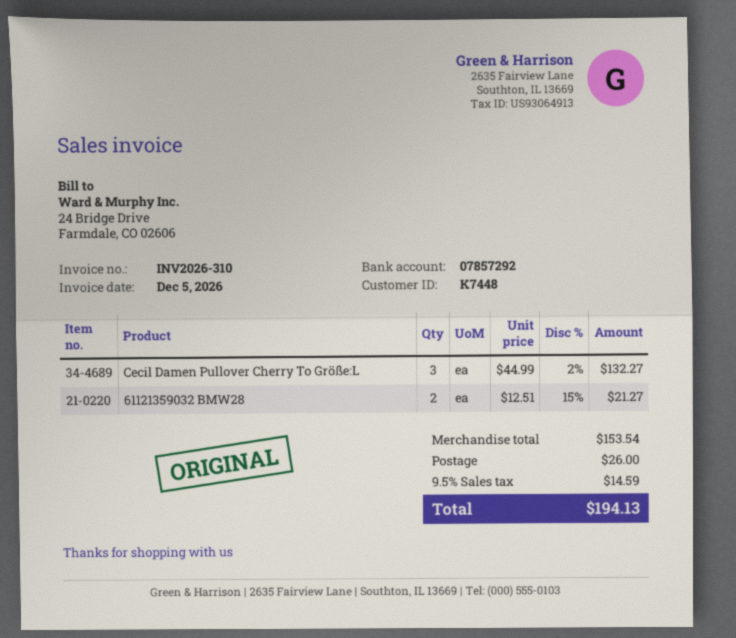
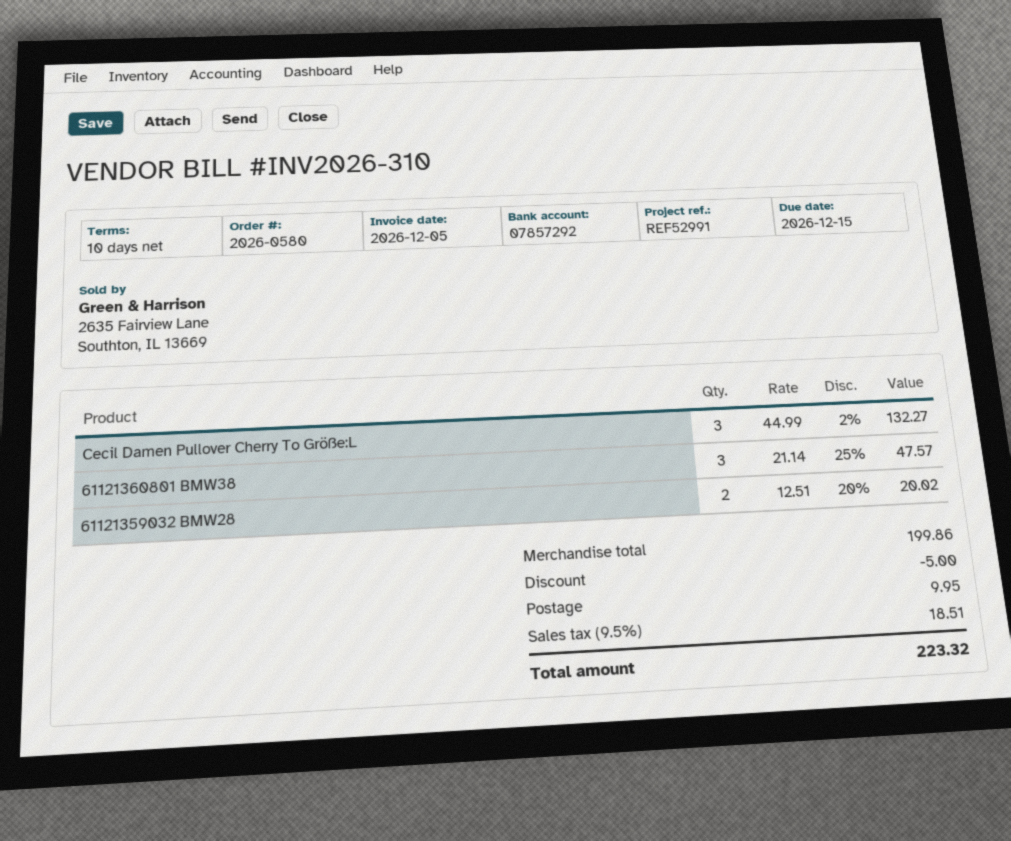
61121359032 BMW28: 2 x 12.51 - 15% = 21.27 -> 2 x 12.51 - 20% = 20.02
61121360801 BMW38: none -> 3 x 21.14 - 25% = 47.57
subtotal: 153.54 -> 199.86
discount: none -> 5.00
shipping: 26.00 -> 9.95
tax: 9.5% = 14.59 -> 9.5% = 18.51
total: 194.13 -> 223.32

